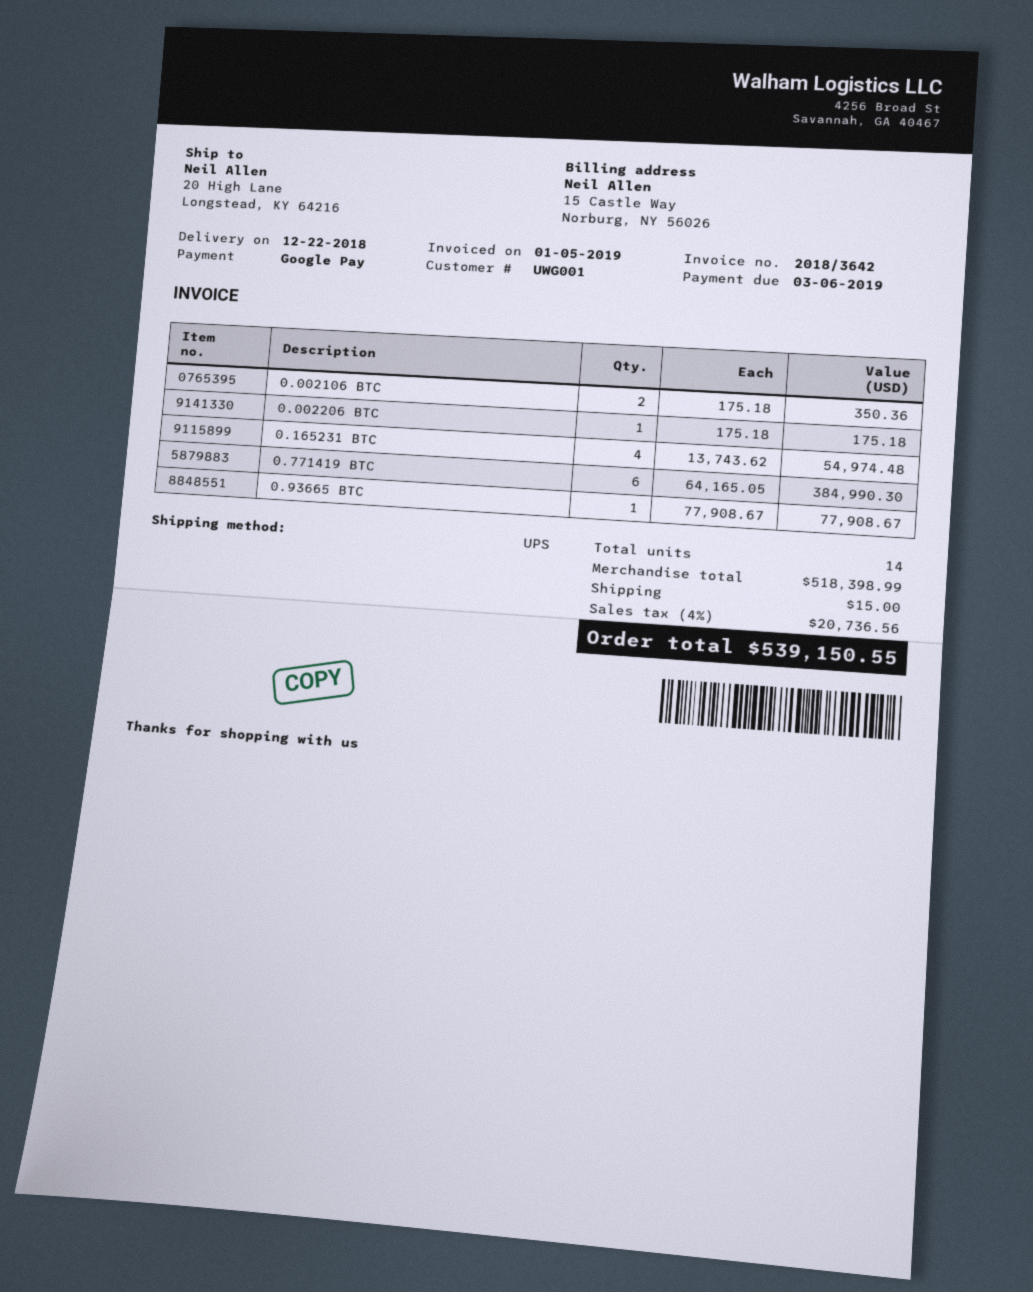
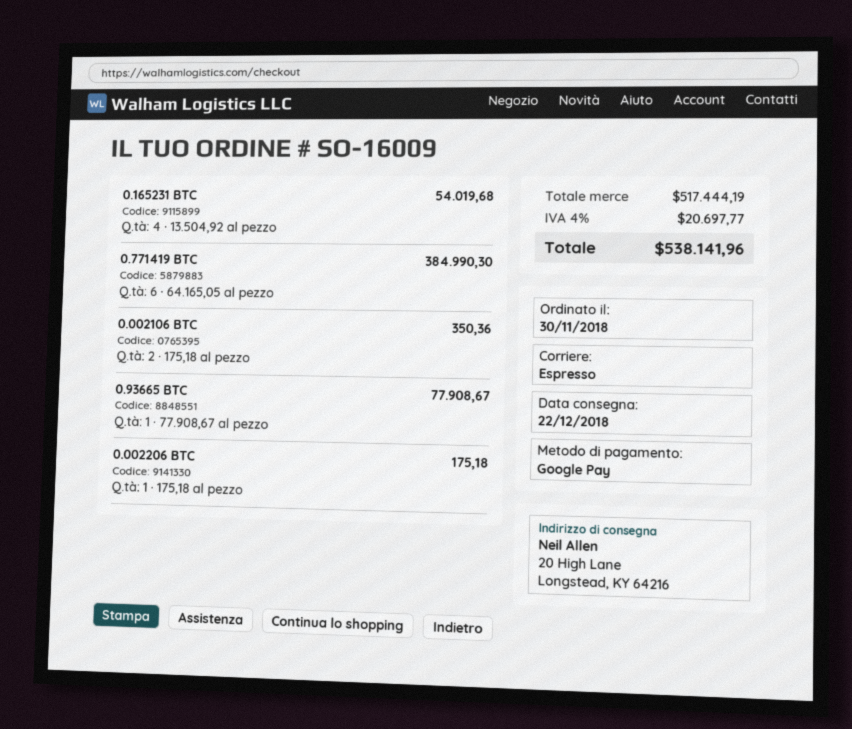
shipping method: UPS -> express
0.165231 BTC: 4 x 13743.62 = 54974.48 -> 4 x 13504.92 = 54019.68
subtotal: 518398.99 -> 517444.19
shipping: 15.00 -> none
tax: 4% = 20736.56 -> 4% = 20697.77
total: 539150.55 -> 538141.96

